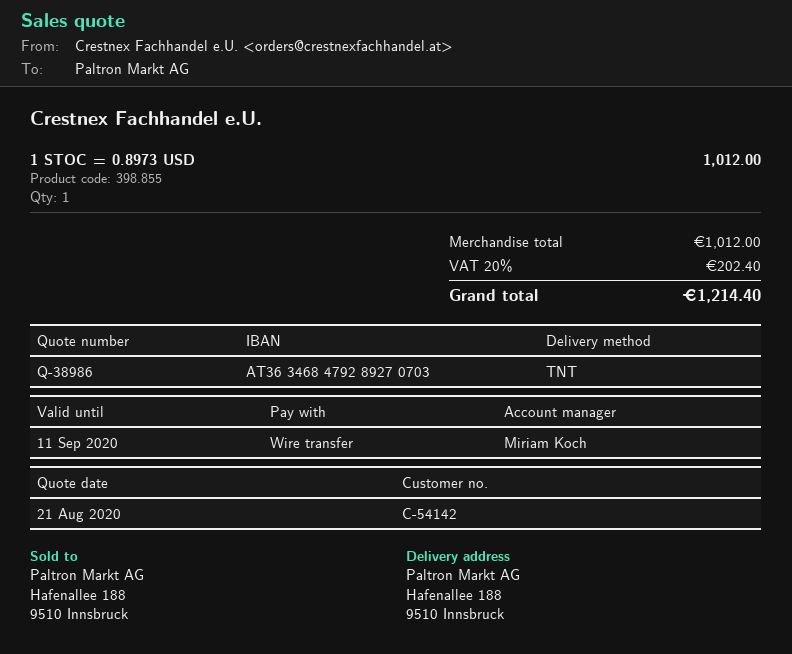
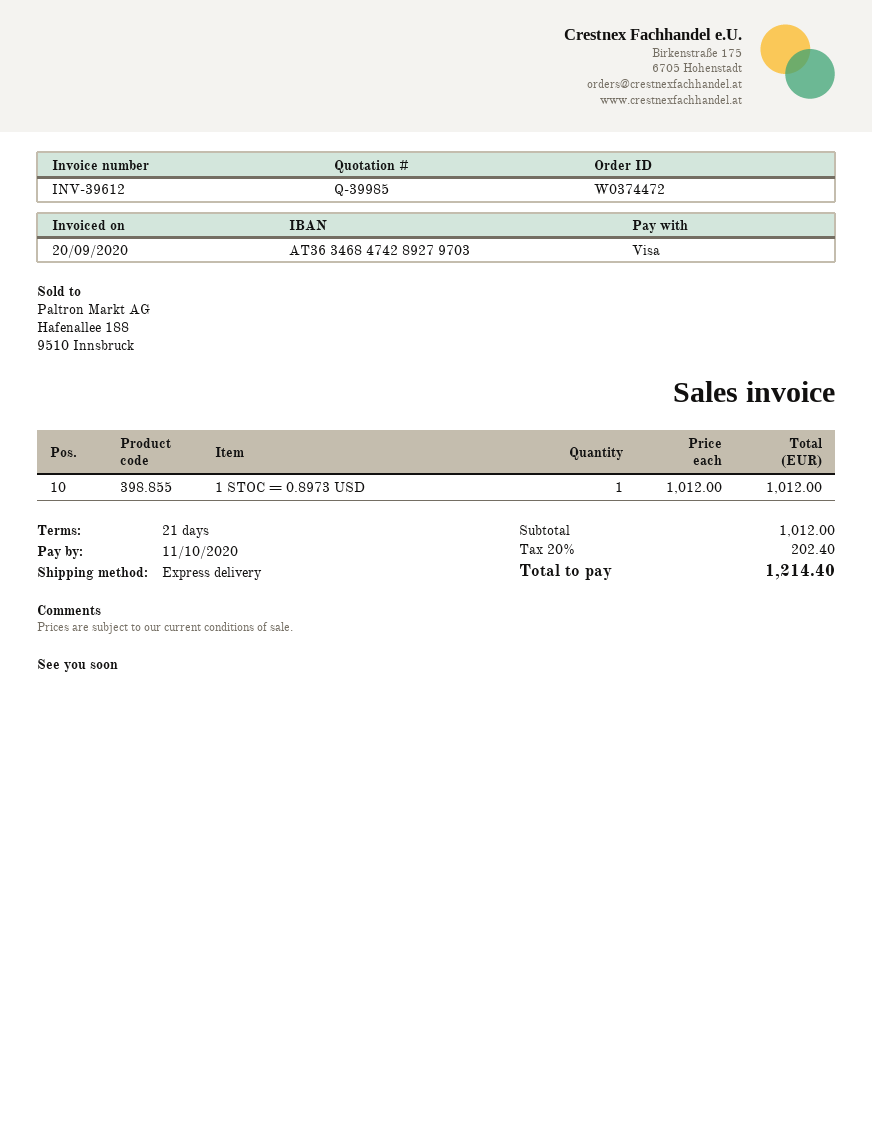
quote number: Q-38986 -> Q-39985
payment method: bank transfer -> Visa
bank account: AT363468479289270703 -> AT363468474289279703
shipping method: TNT -> express

